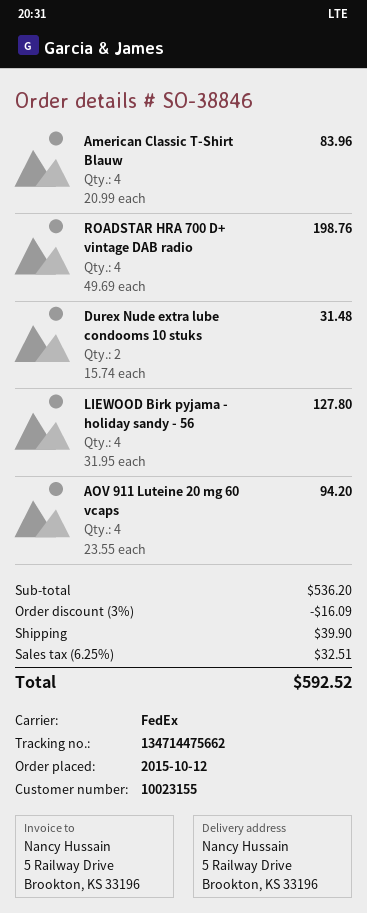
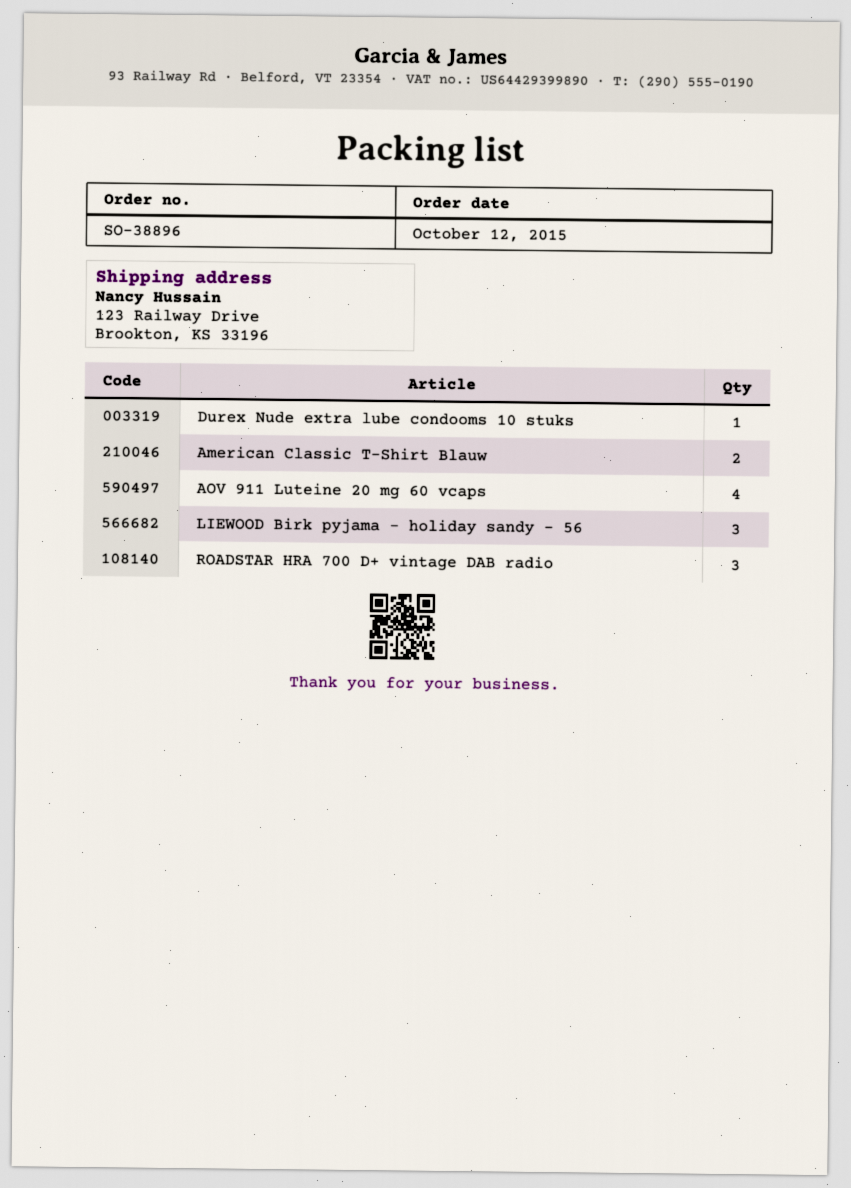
order number: SO-38846 -> SO-38896
ship to: 5 Railway Drive, Brookton, KS 33196 -> 123 Railway Drive, Brookton, KS 33196
American Classic T-Shirt Blauw: 4 -> 2
ROADSTAR HRA 700 D+ vintage DAB radio: 4 -> 3
Durex Nude extra lube condooms 10 stuks: 2 -> 1
LIEWOOD Birk pyjama - holiday sandy - 56: 4 -> 3

